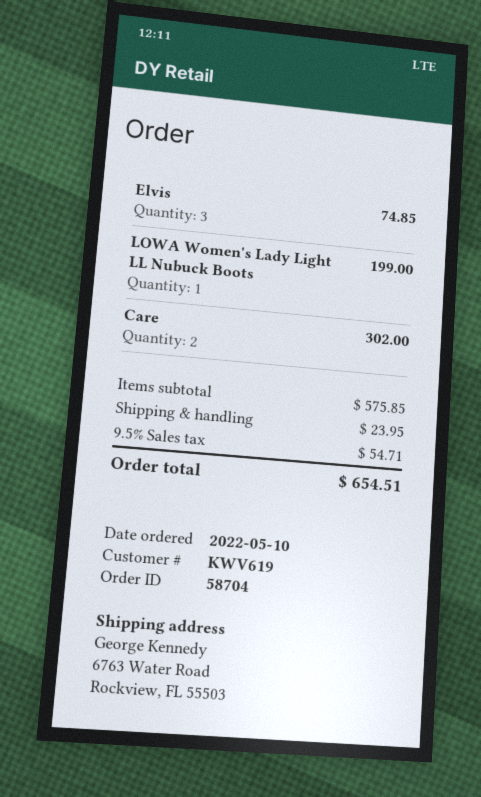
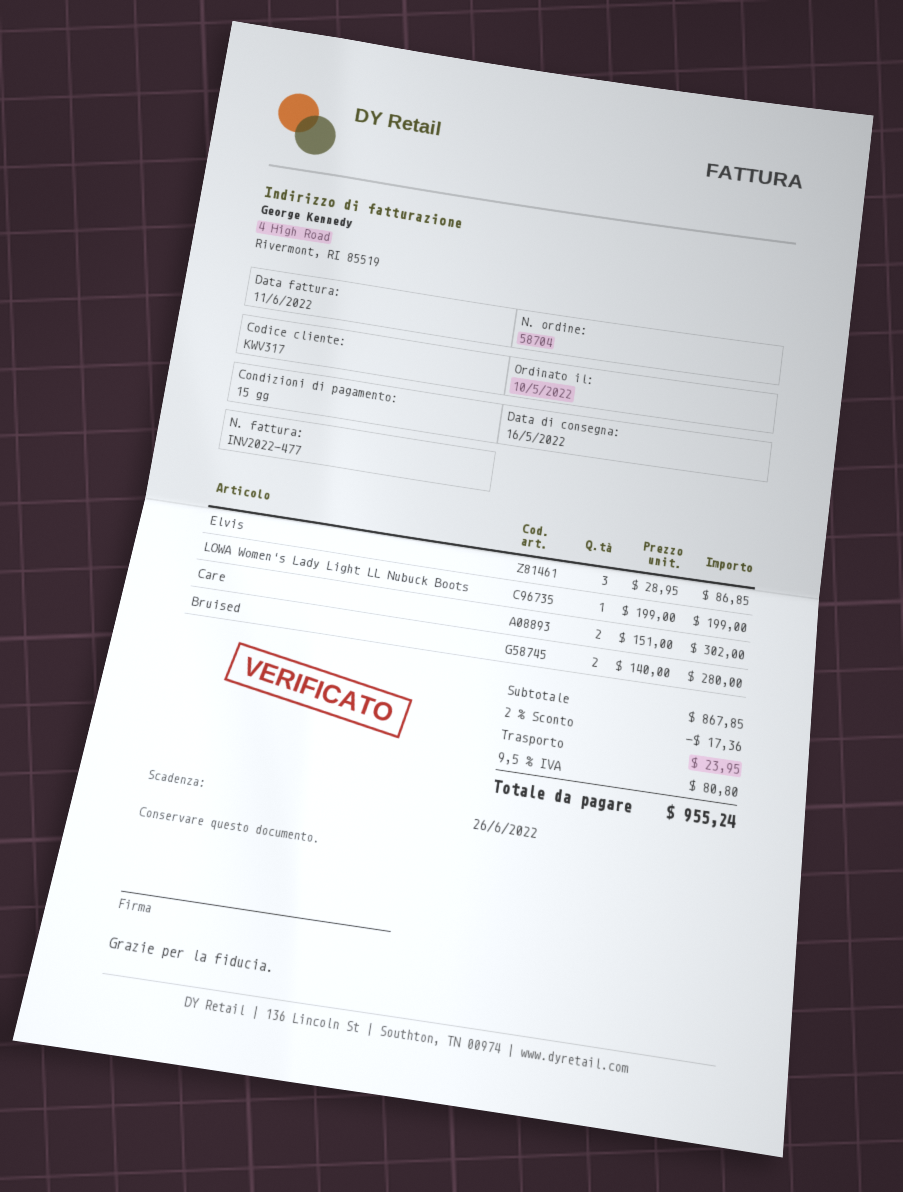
customer number: KWV619 -> KWV317
Elvis: 3 for 74.85 -> 3 for 86.85
Bruised: none -> 2 for 280.00
subtotal: 575.85 -> 867.85
discount: none -> 2% = 17.36
tax: 9.5% = 54.71 -> 9.5% = 80.80
total: 654.51 -> 955.24

